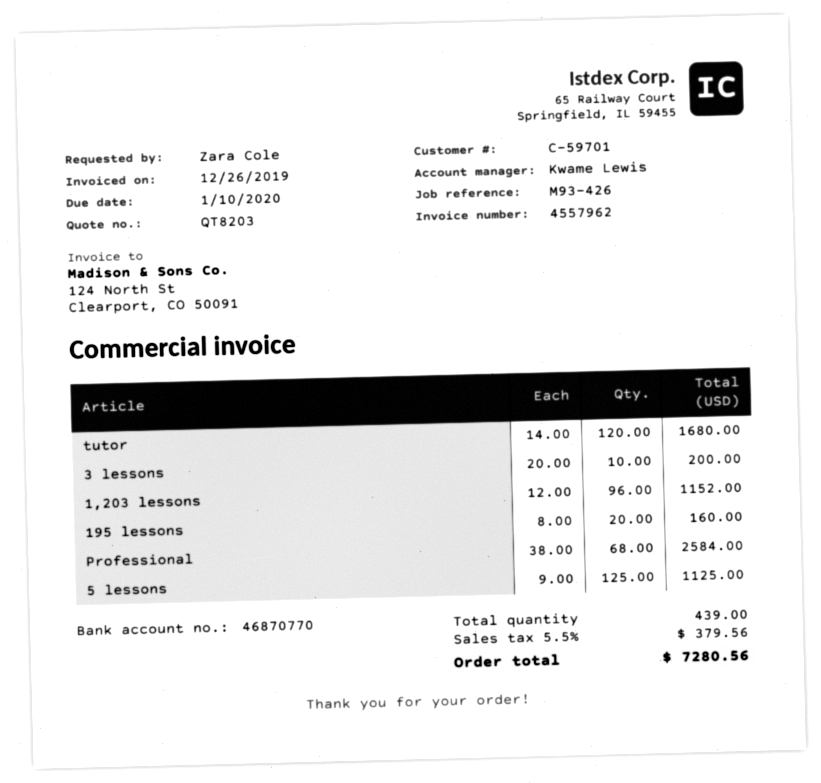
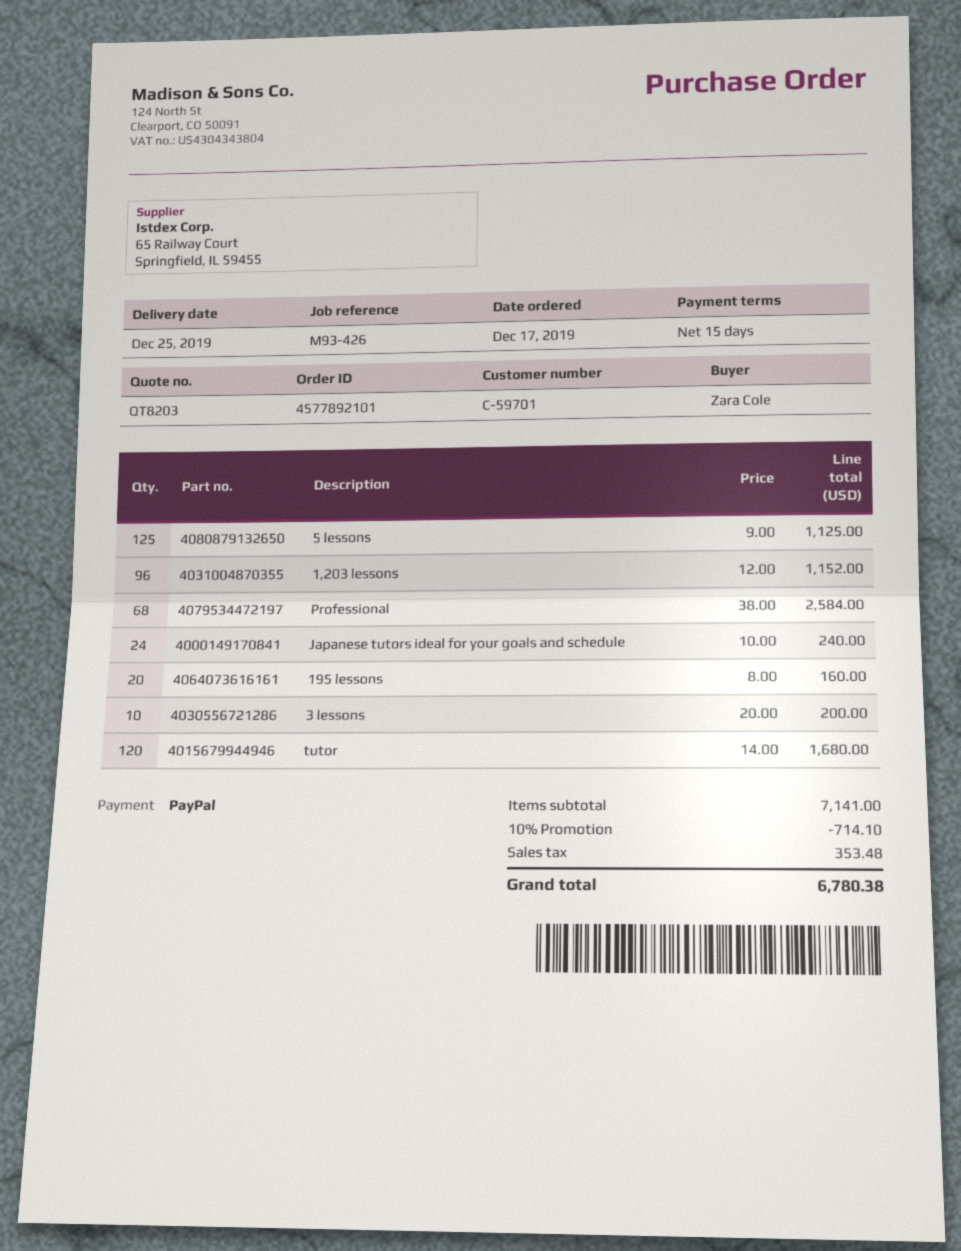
Japanese tutors ideal for your goals and schedule: none -> 24 x 10.00 = 240.00
discount: none -> 10% = 714.10
tax: 379.56 -> 353.48
total: 7280.56 -> 6780.38

